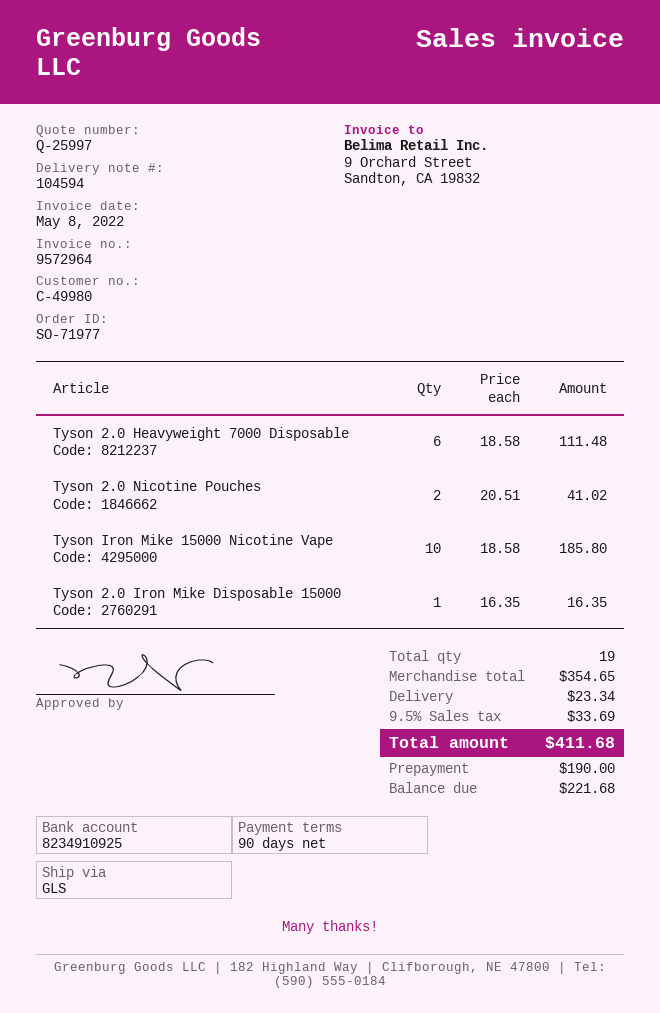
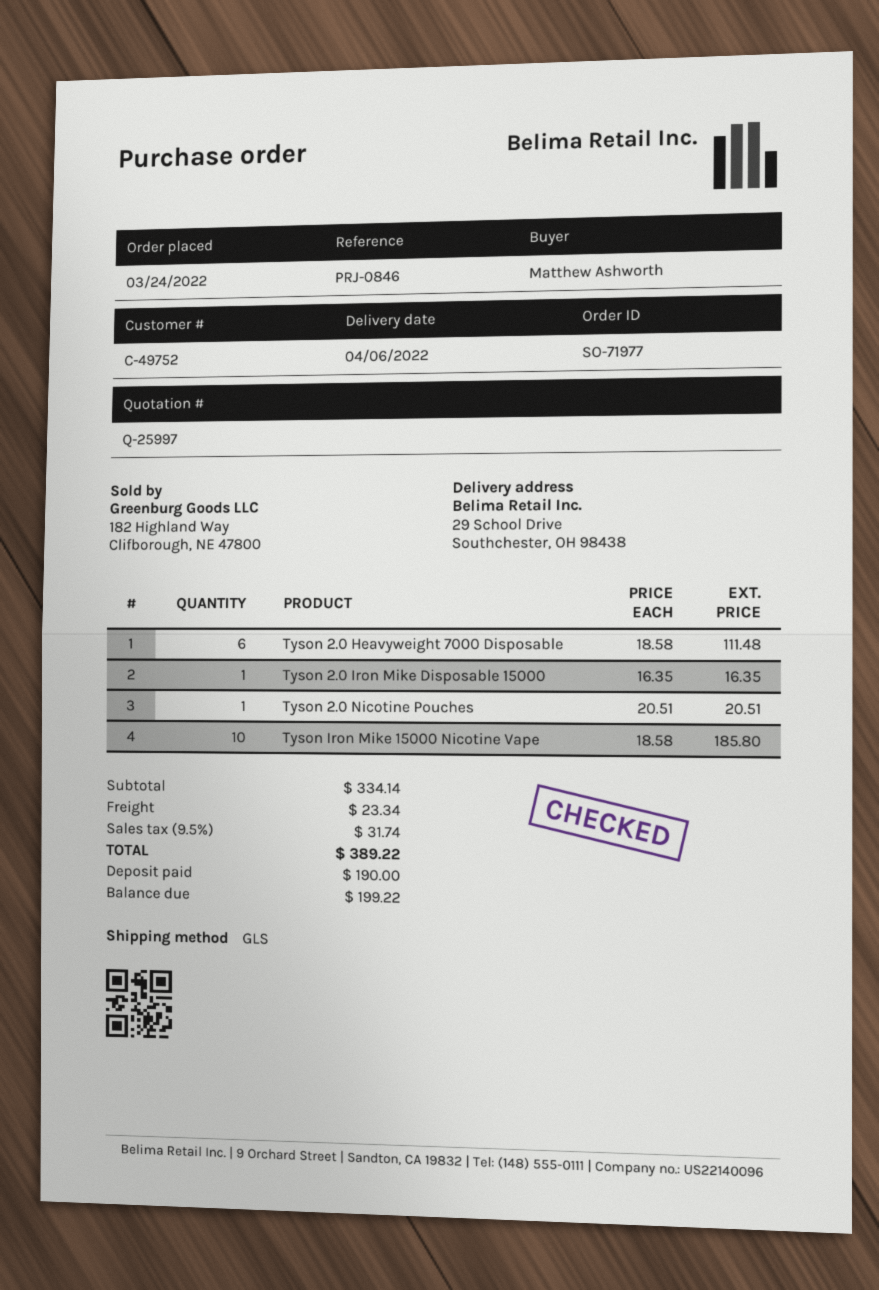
customer number: C-49980 -> C-49752
Tyson 2.0 Nicotine Pouches: 2 x 20.51 = 41.02 -> 1 x 20.51 = 20.51
subtotal: 354.65 -> 334.14
tax: 9.5% = 33.69 -> 9.5% = 31.74
total: 411.68 -> 389.22
balance: 221.68 -> 199.22

